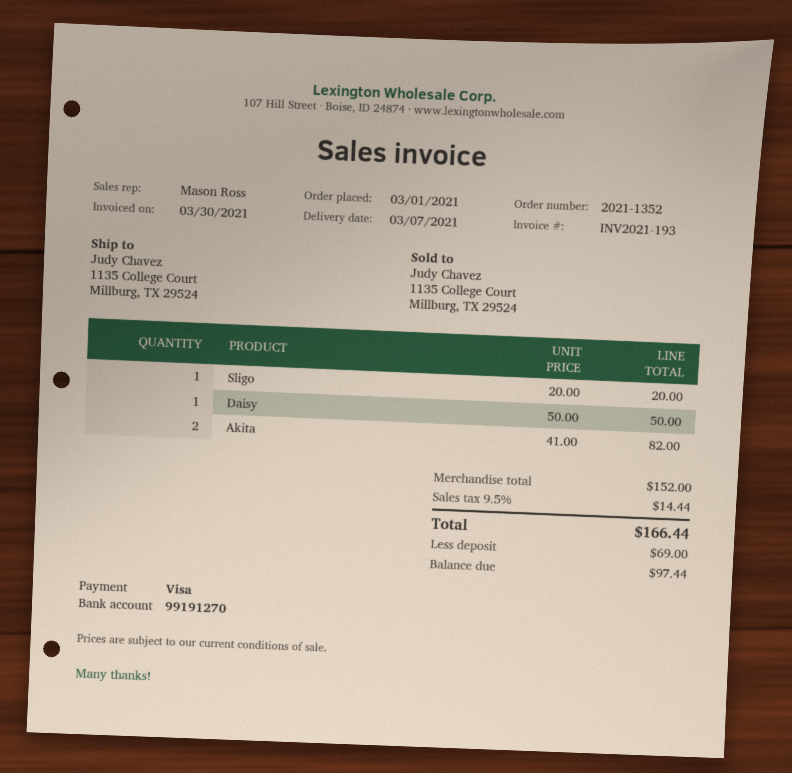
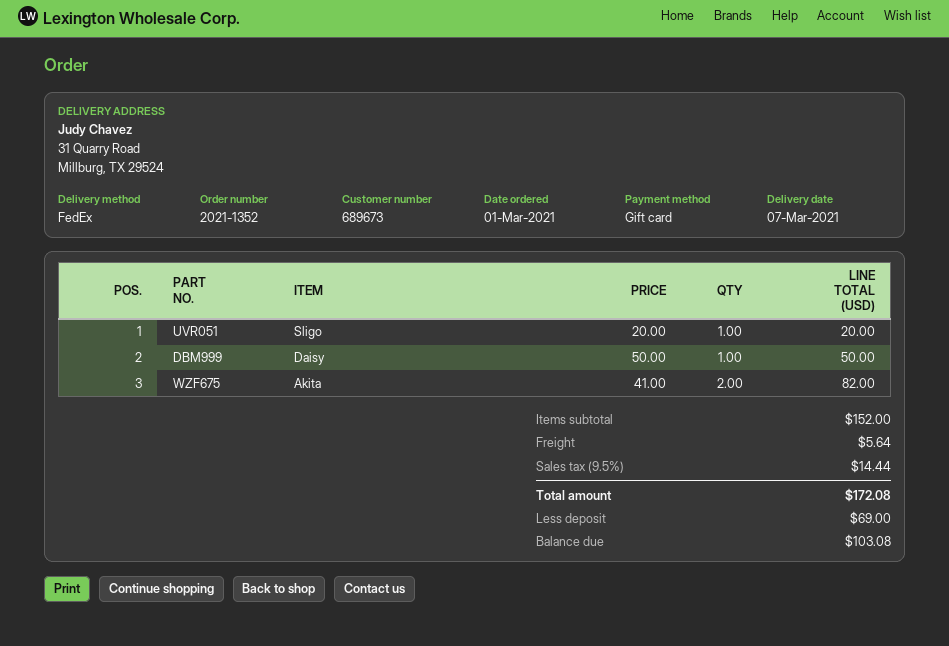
payment method: Visa -> gift card
ship to: 1135 College Court, Millburg, TX 29524 -> 31 Quarry Road, Millburg, TX 29524
shipping: none -> 5.64
total: 166.44 -> 172.08
balance: 97.44 -> 103.08

